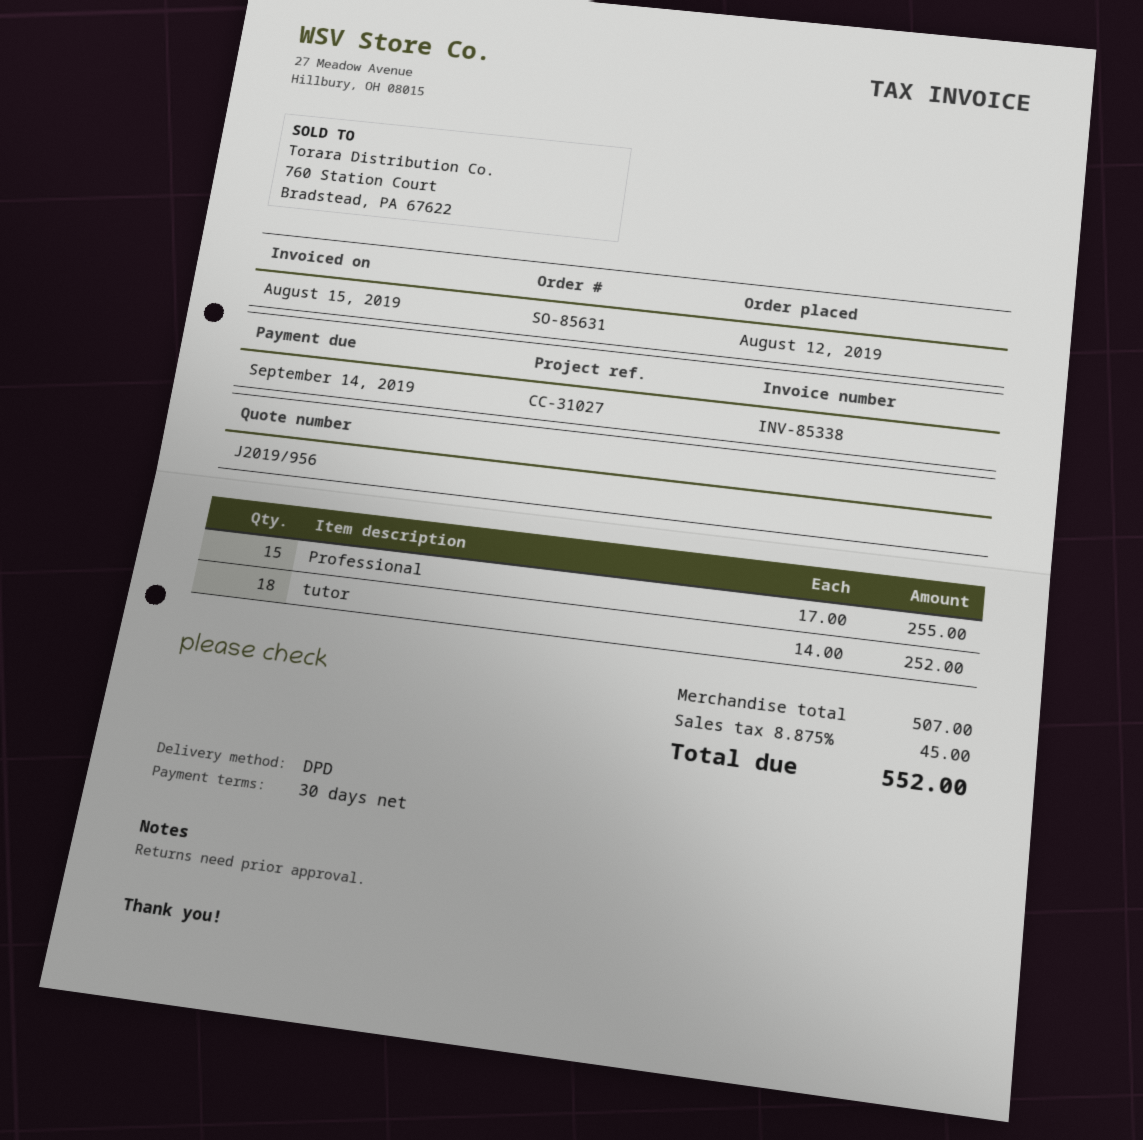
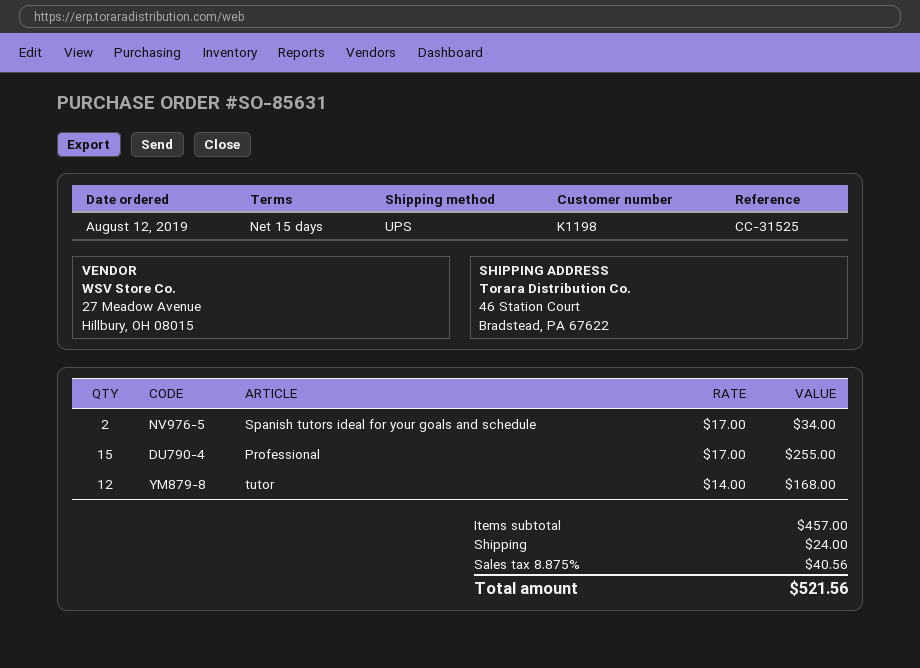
payment terms: 30 days -> 15 days
reference: CC-31027 -> CC-31525
shipping method: DPD -> UPS
tutor: 18 x 14.00 = 252.00 -> 12 x 14.00 = 168.00
Spanish tutors ideal for your goals and schedule: none -> 2 x 17.00 = 34.00
subtotal: 507.00 -> 457.00
shipping: none -> 24.00
tax: 8.875% = 45.00 -> 8.875% = 40.56
total: 552.00 -> 521.56

